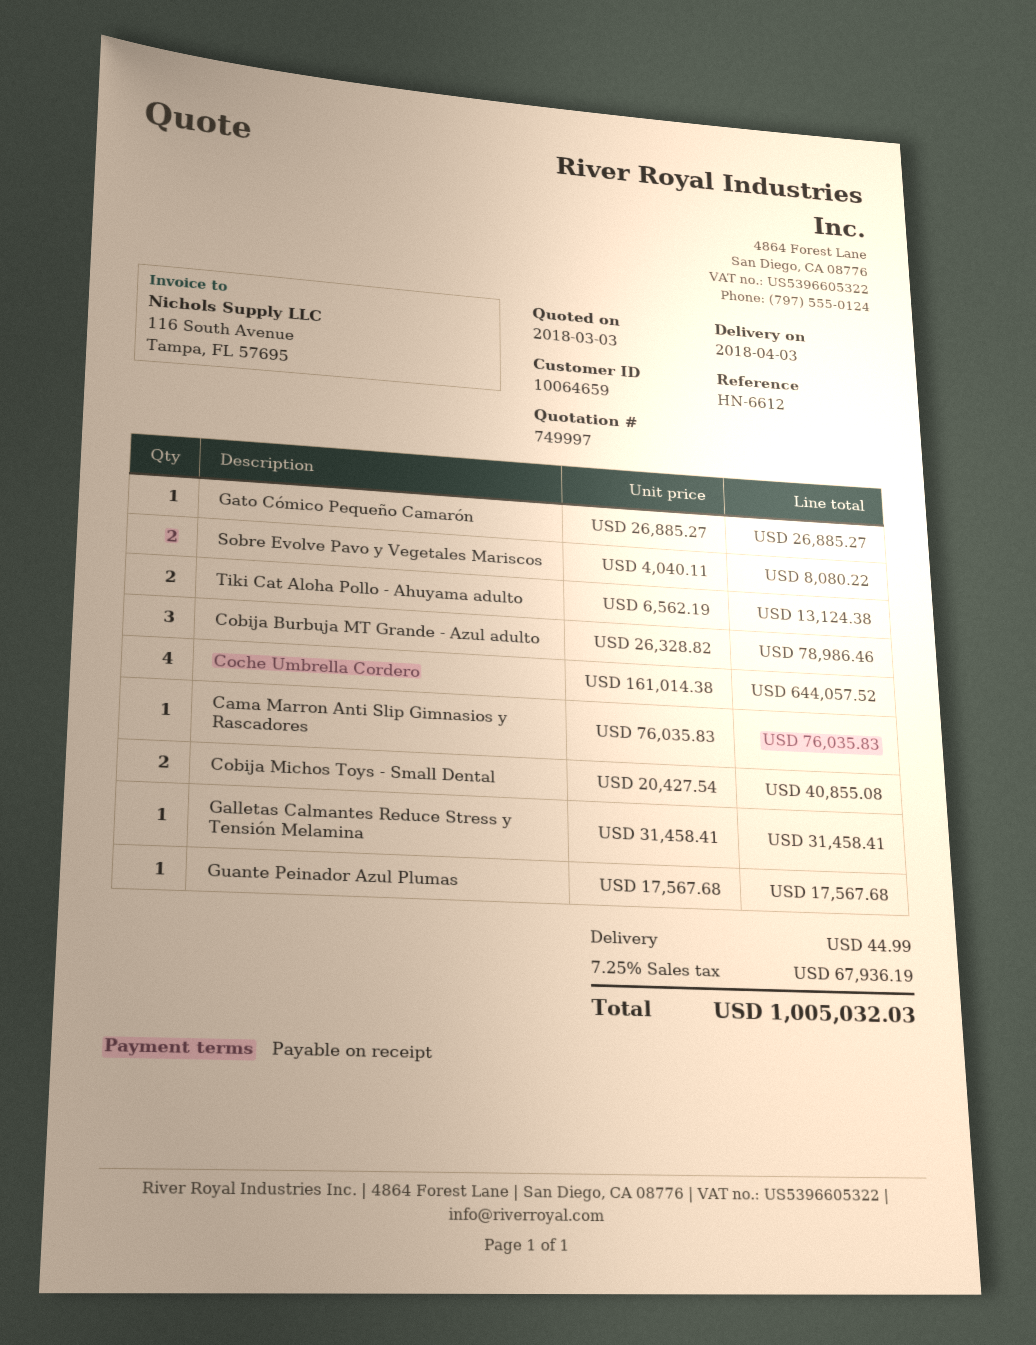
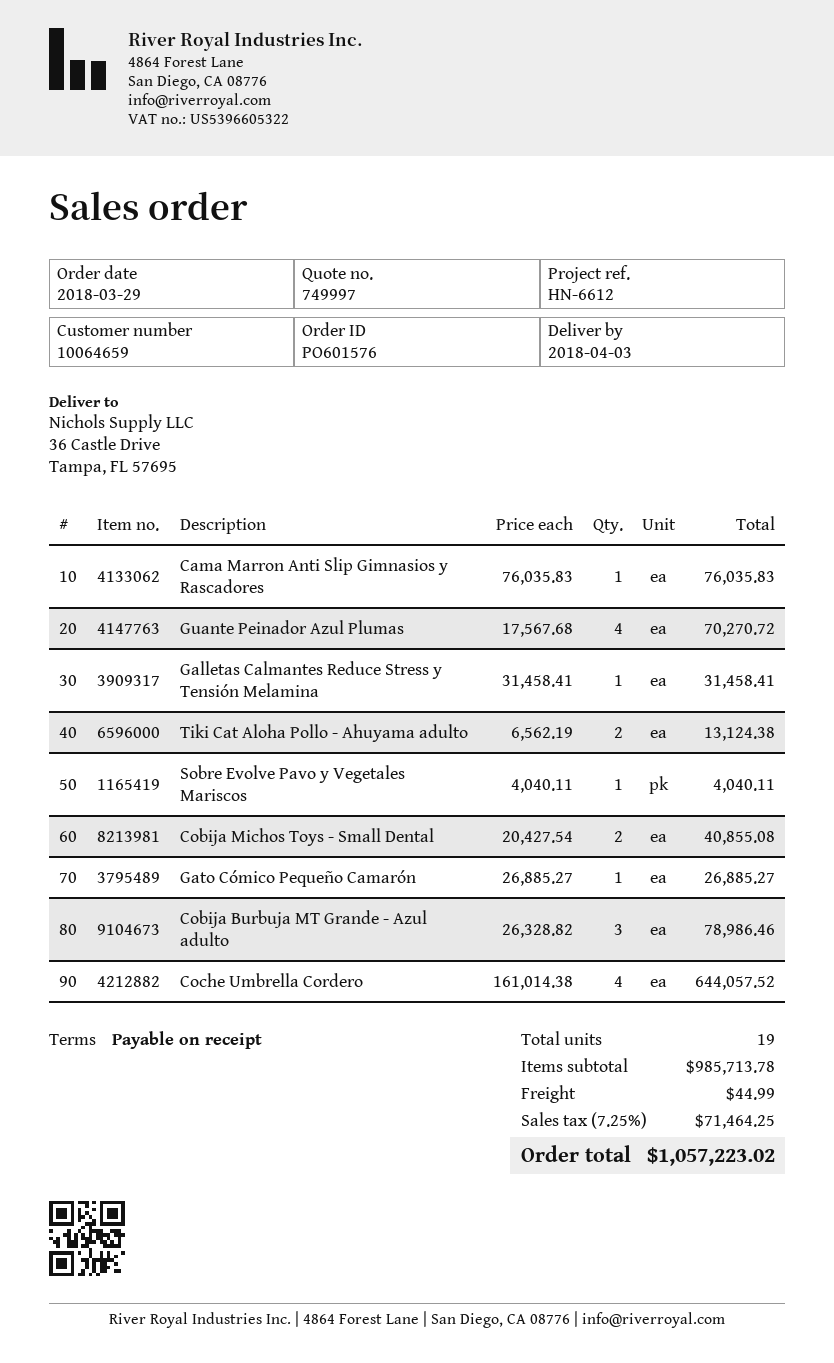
Sobre Evolve Pavo y Vegetales Mariscos: 2 x 4040.11 = 8080.22 -> 1 x 4040.11 = 4040.11
Guante Peinador Azul Plumas: 1 x 17567.68 = 17567.68 -> 4 x 17567.68 = 70270.72
tax: 7.25% = 67936.19 -> 7.25% = 71464.25
total: 1005032.03 -> 1057223.02

